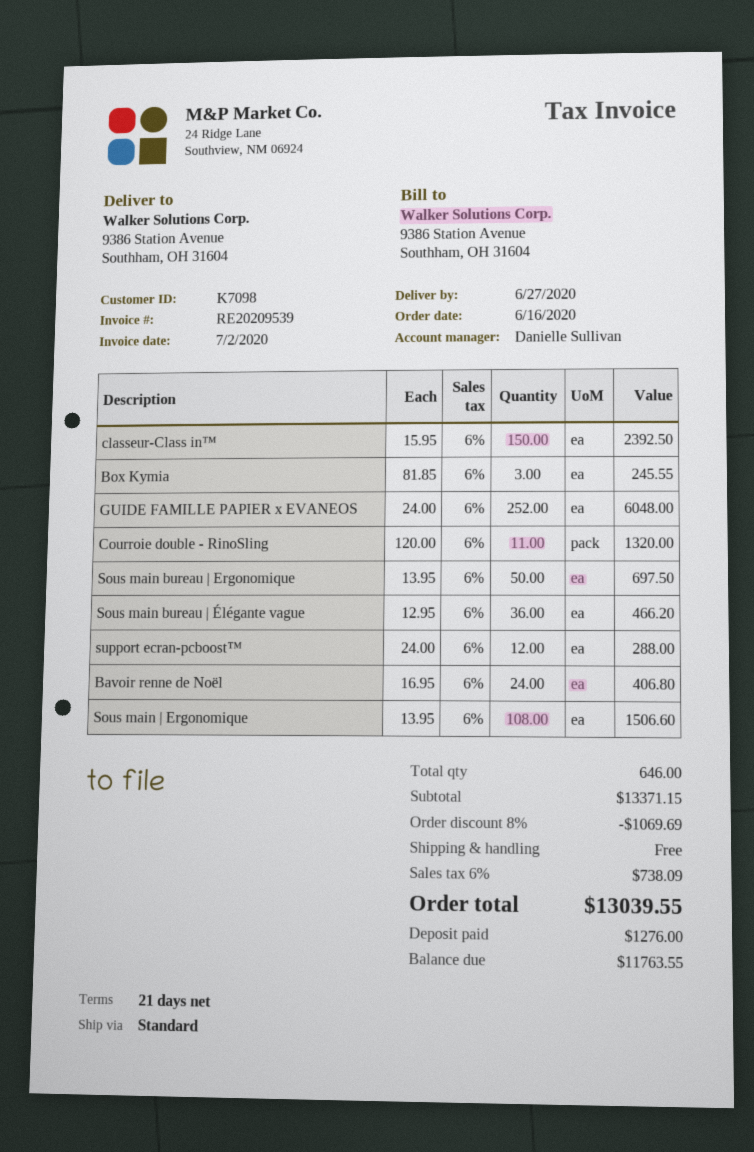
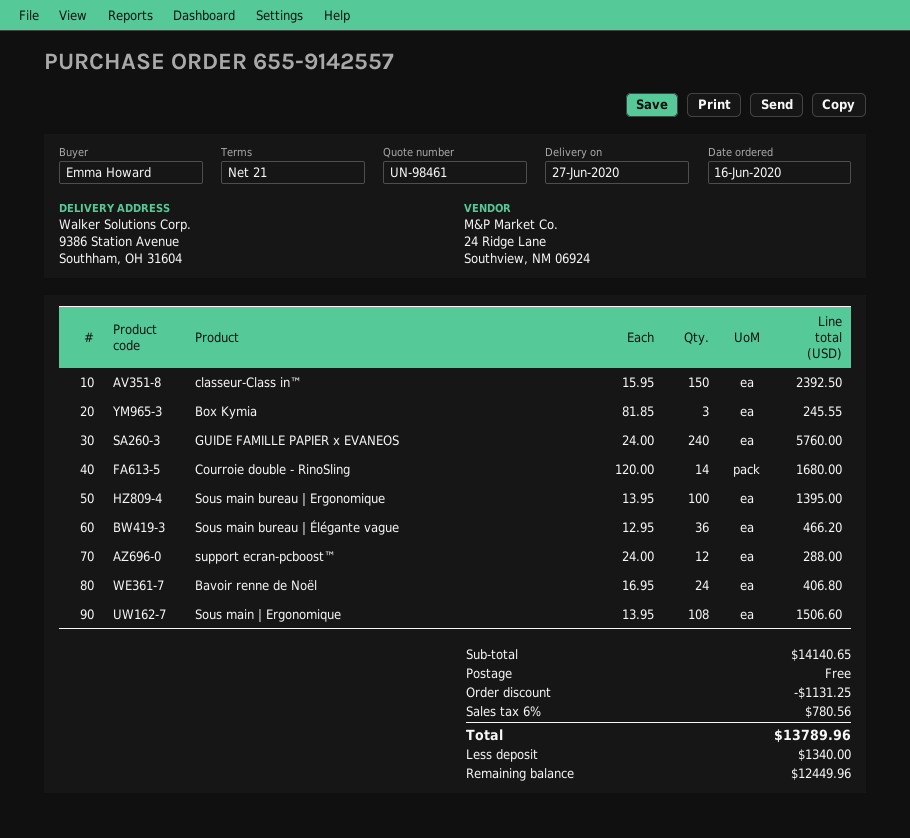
GUIDE FAMILLE PAPIER x EVANEOS: 252 x 24.00 = 6048.00 -> 240 x 24.00 = 5760.00
Courroie double - RinoSling: 11 x 120.00 = 1320.00 -> 14 x 120.00 = 1680.00
Sous main bureau | Ergonomique: 50 x 13.95 = 697.50 -> 100 x 13.95 = 1395.00
subtotal: 13371.15 -> 14140.65
discount: 1069.69 -> 1131.25
tax: 6% = 738.09 -> 6% = 780.56
total: 13039.55 -> 13789.96
deposit: 1276.00 -> 1340.00
balance: 11763.55 -> 12449.96

